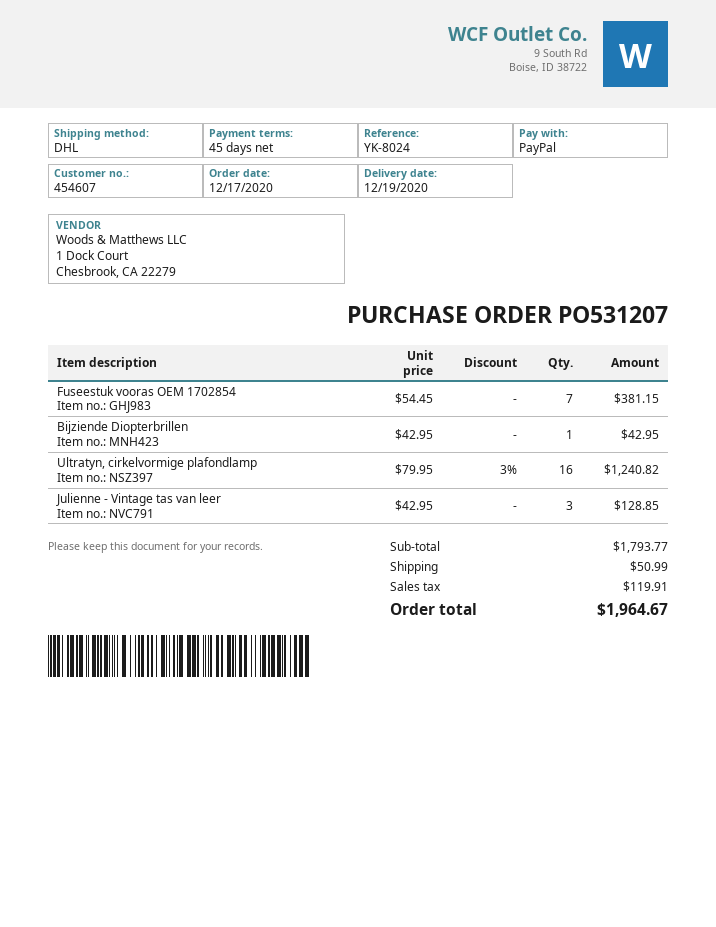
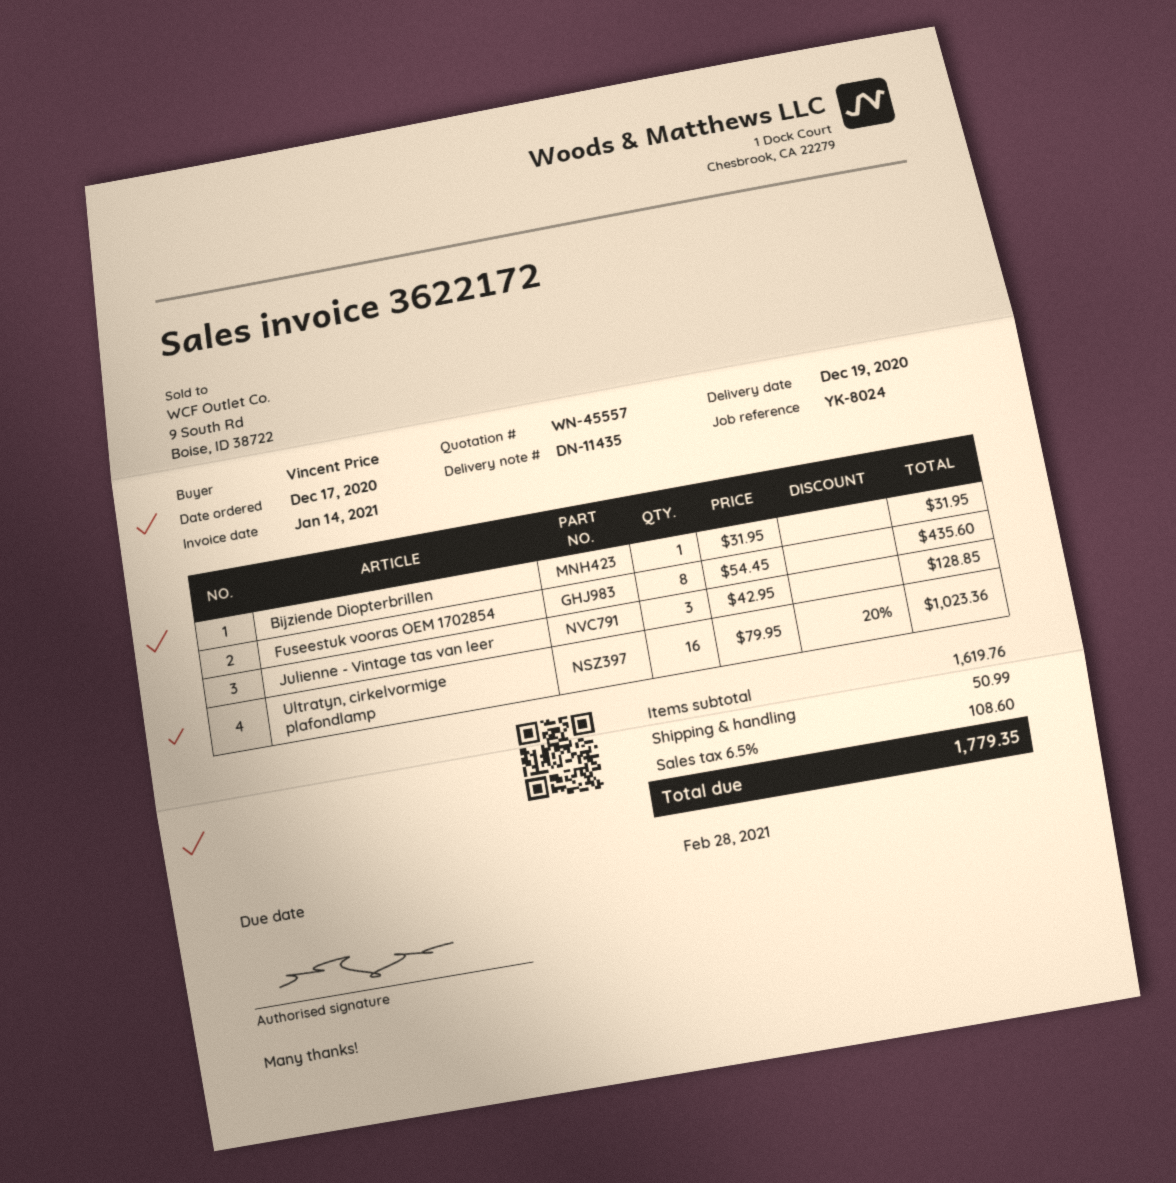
Fuseestuk vooras OEM 1702854: 7 x 54.45 = 381.15 -> 8 x 54.45 = 435.60
Bijziende Diopterbrillen: 1 x 42.95 = 42.95 -> 1 x 31.95 = 31.95
Ultratyn, cirkelvormige plafondlamp: 16 x 79.95 - 3% = 1240.82 -> 16 x 79.95 - 20% = 1023.36
subtotal: 1793.77 -> 1619.76
tax: 119.91 -> 108.60
total: 1964.67 -> 1779.35

